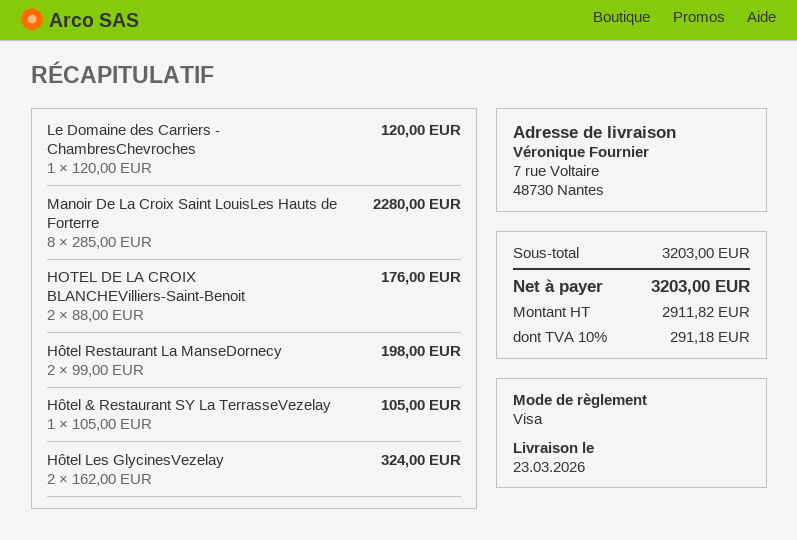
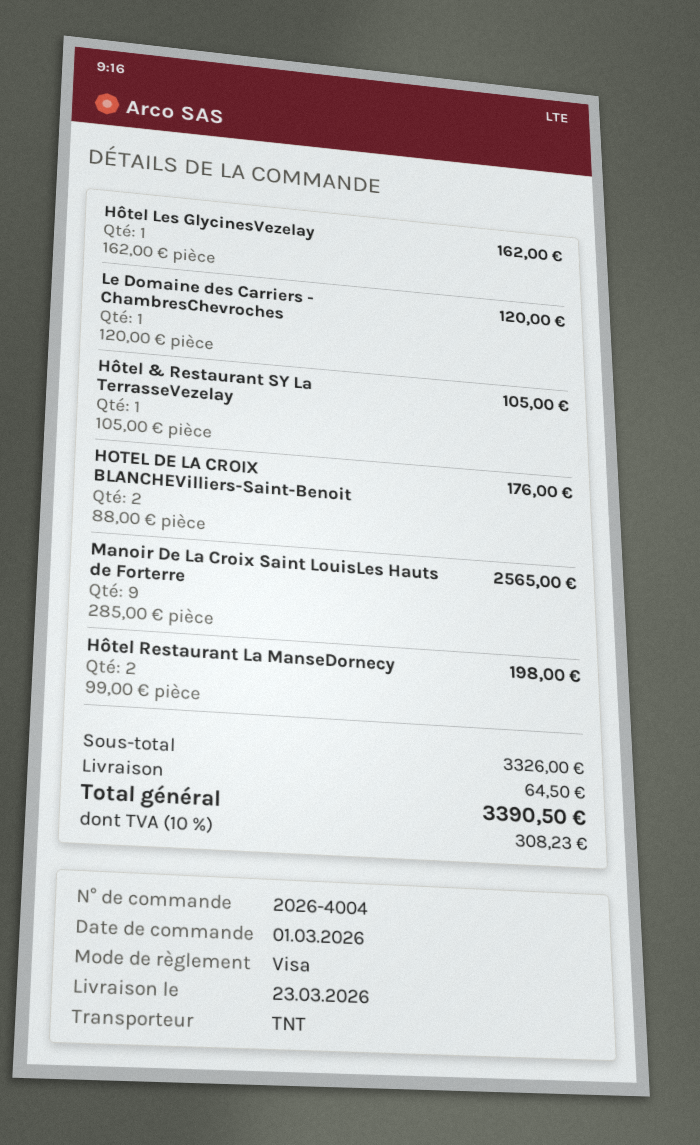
Manoir De La Croix Saint LouisLes Hauts de Forterre: 8 x 285.00 = 2280.00 -> 9 x 285.00 = 2565.00
Hôtel Les GlycinesVezelay: 2 x 162.00 = 324.00 -> 1 x 162.00 = 162.00
subtotal: 3203.00 -> 3326.00
shipping: none -> 64.50
tax: 10% = 291.18 -> 10% = 308.23
total: 3203.00 -> 3390.50

